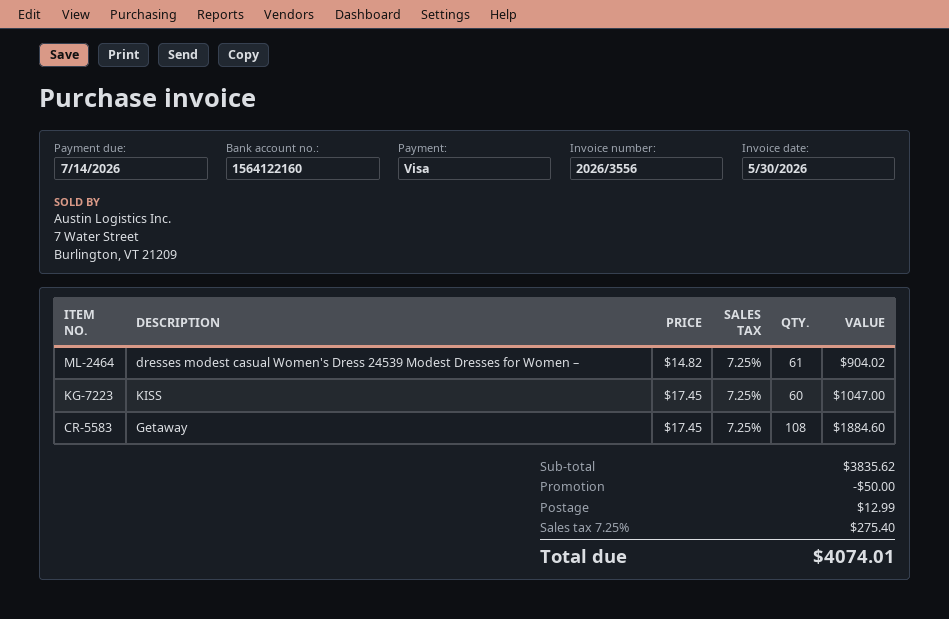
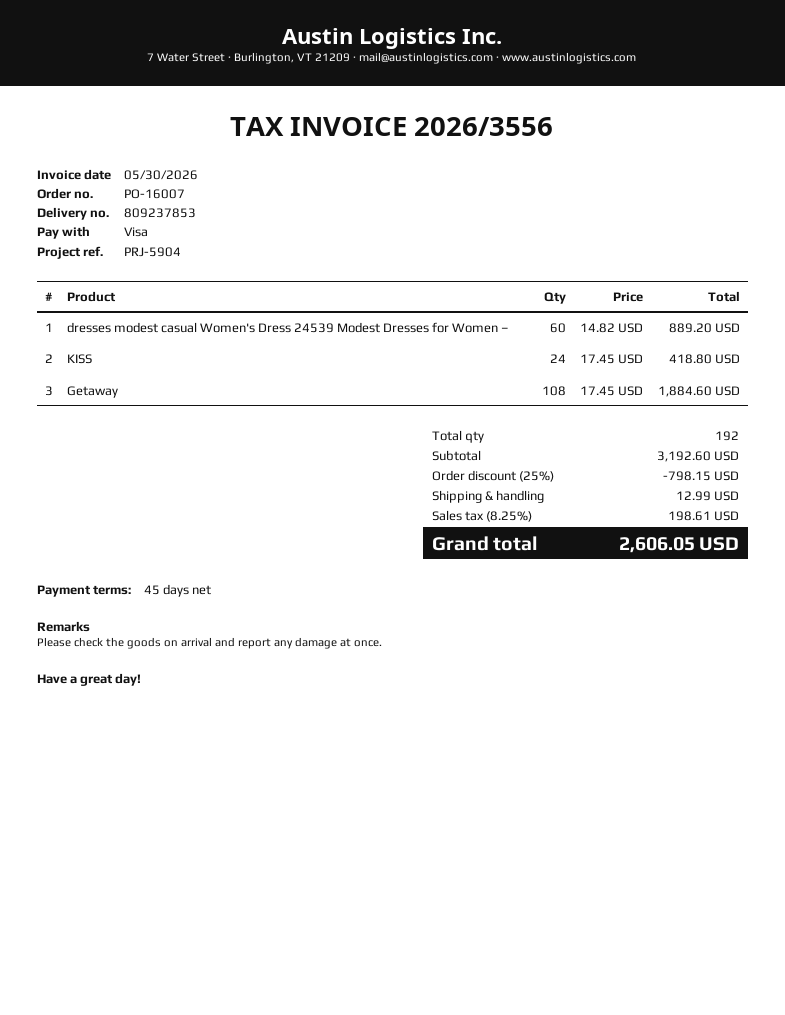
dresses modest casual Women's Dress 24539 Modest Dresses for Women –: 61 x 14.82 = 904.02 -> 60 x 14.82 = 889.20
KISS: 60 x 17.45 = 1047.00 -> 24 x 17.45 = 418.80
subtotal: 3835.62 -> 3192.60
discount: 50.00 -> 798.15
tax: 7.25% = 275.40 -> 8.25% = 198.61
total: 4074.01 -> 2606.05

